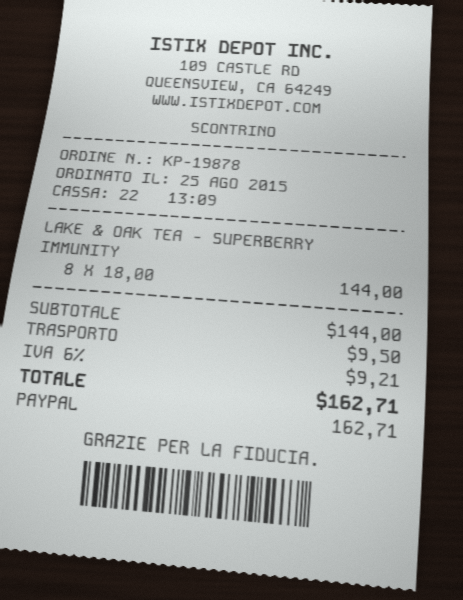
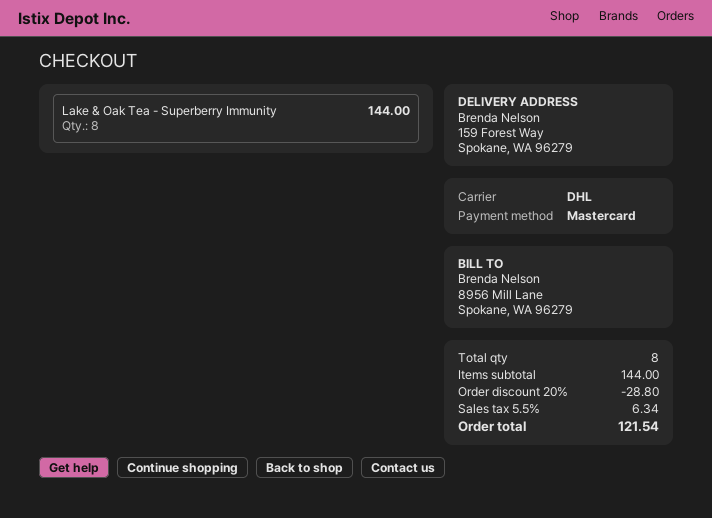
payment method: PayPal -> Mastercard
discount: none -> 20% = 28.80
shipping: 9.50 -> none
tax: 6% = 9.21 -> 5.5% = 6.34
total: 162.71 -> 121.54

